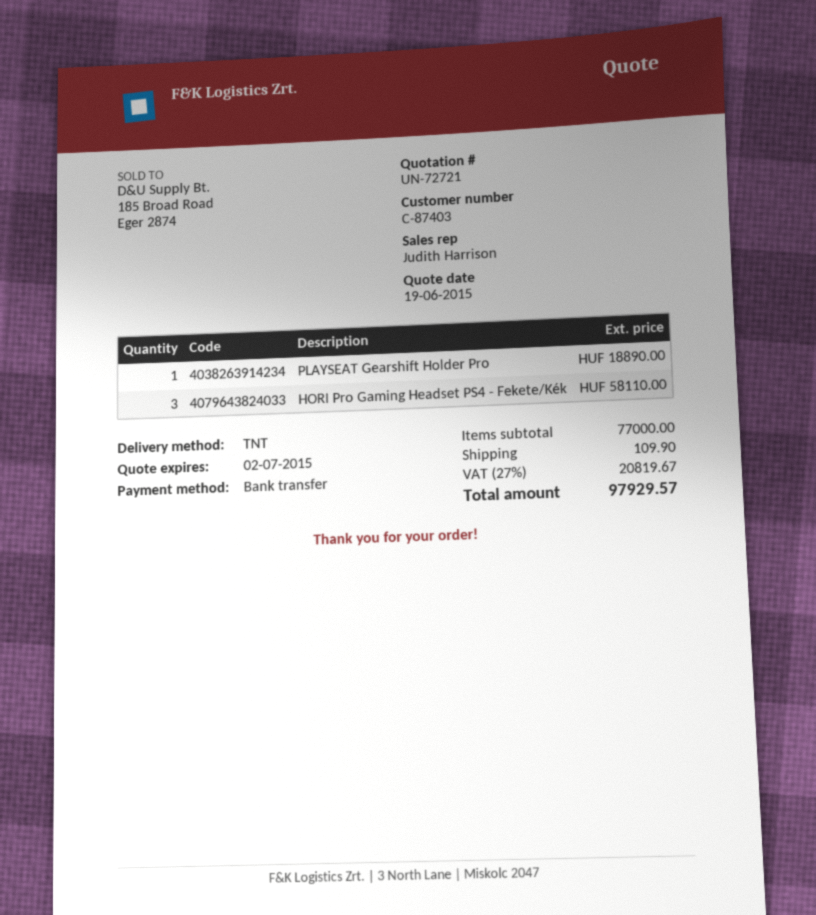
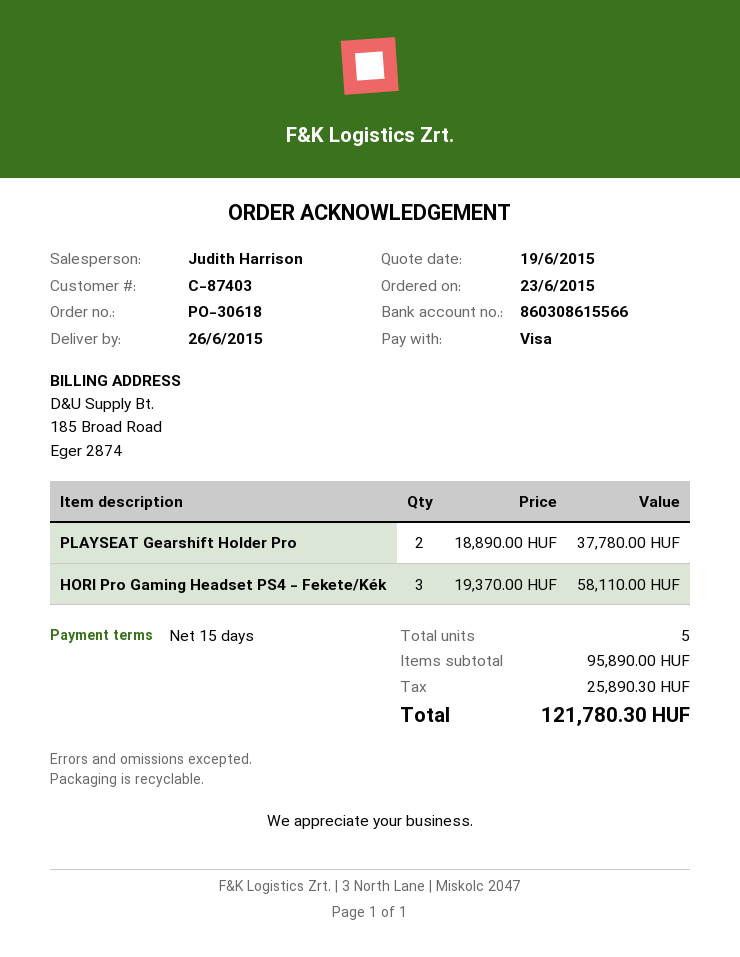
payment method: bank transfer -> Visa
PLAYSEAT Gearshift Holder Pro: 1 for 18890.00 -> 2 for 37780.00
subtotal: 77000.00 -> 95890.00
shipping: 109.90 -> none
tax: 20819.67 -> 25890.30
total: 97929.57 -> 121780.30

